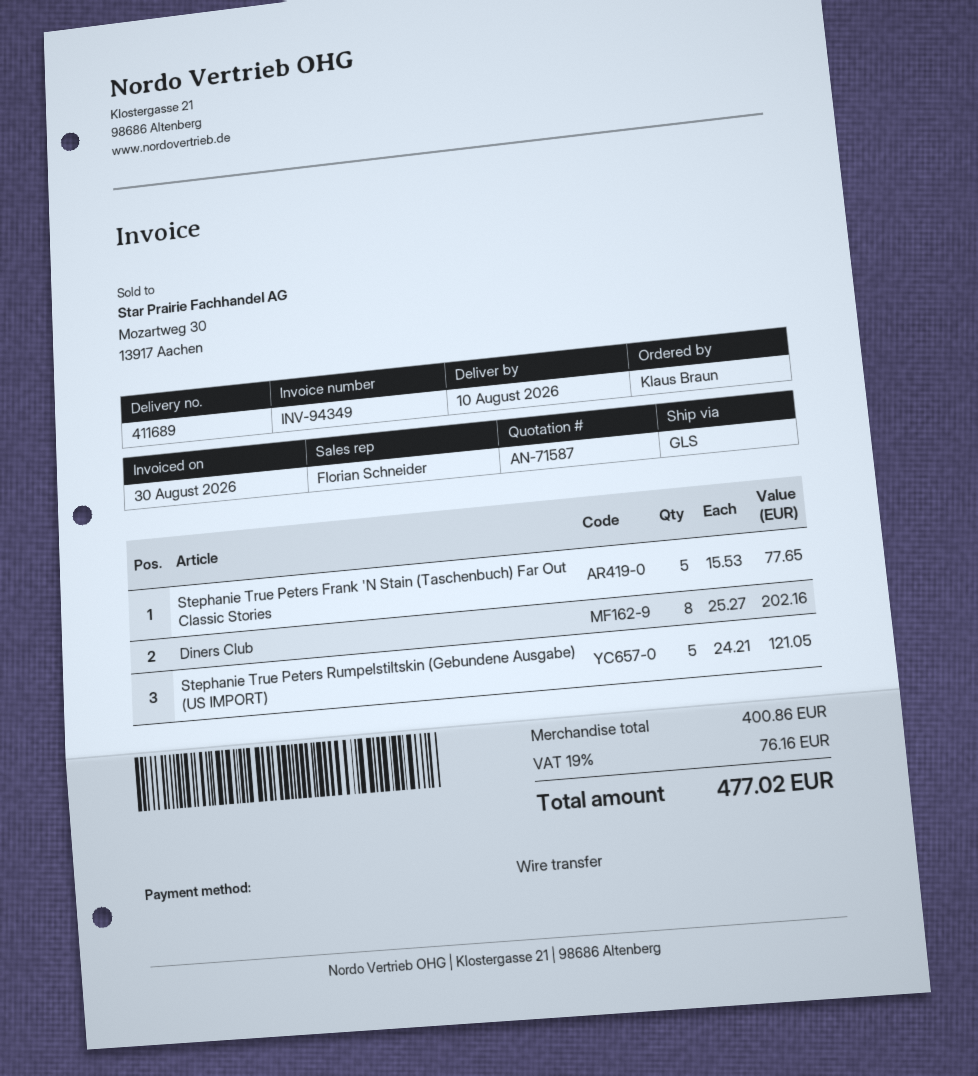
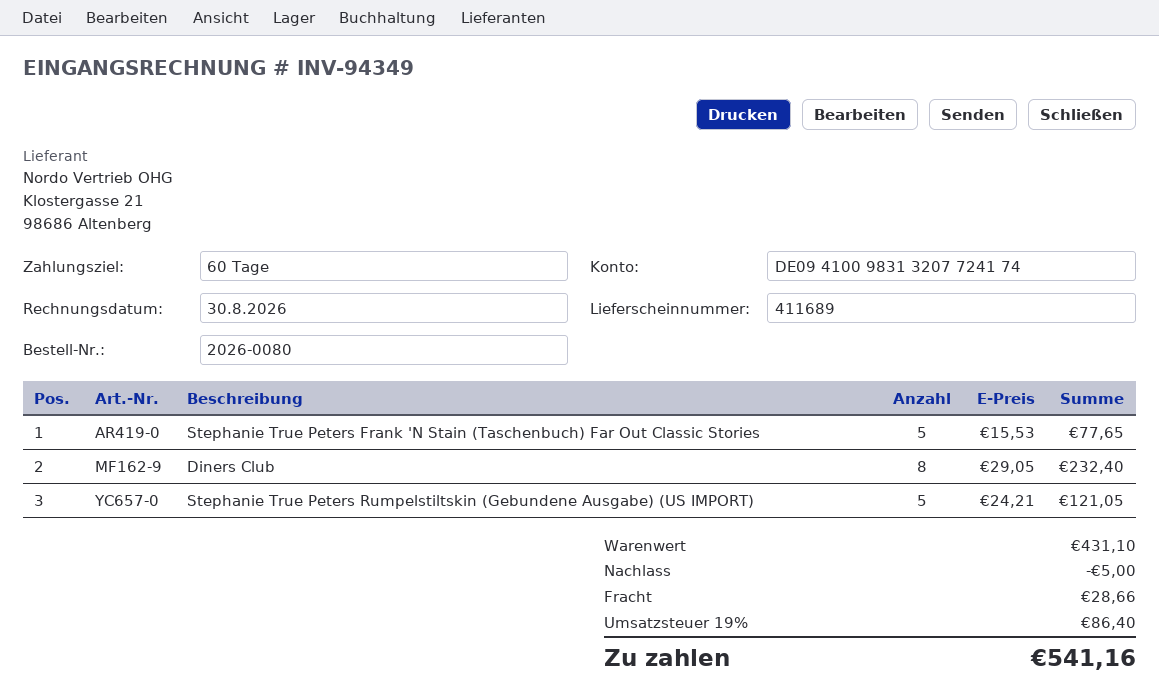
Diners Club: 8 x 25.27 = 202.16 -> 8 x 29.05 = 232.40
subtotal: 400.86 -> 431.10
discount: none -> 5.00
shipping: none -> 28.66
tax: 19% = 76.16 -> 19% = 86.40
total: 477.02 -> 541.16

